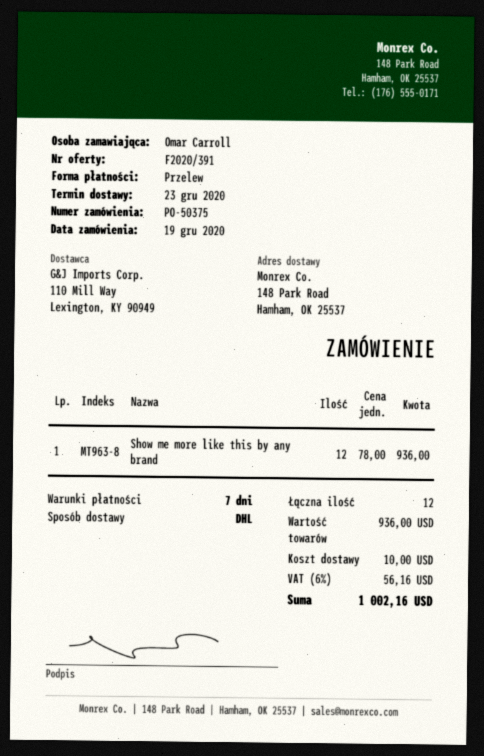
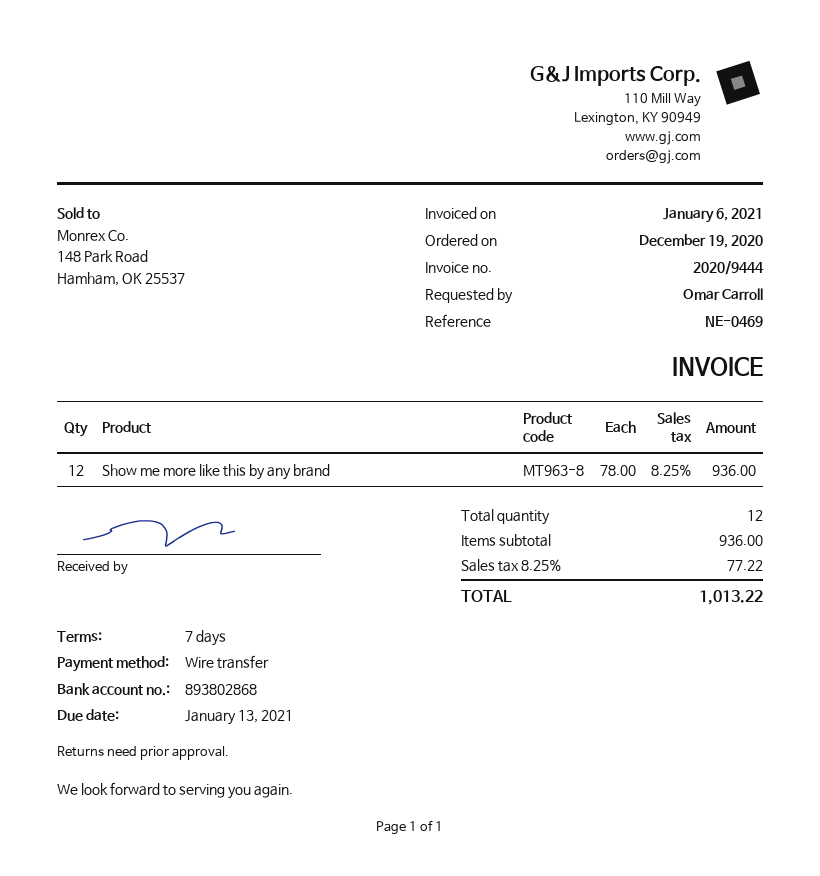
shipping: 10.00 -> none
tax: 6% = 56.16 -> 8.25% = 77.22
total: 1002.16 -> 1013.22

